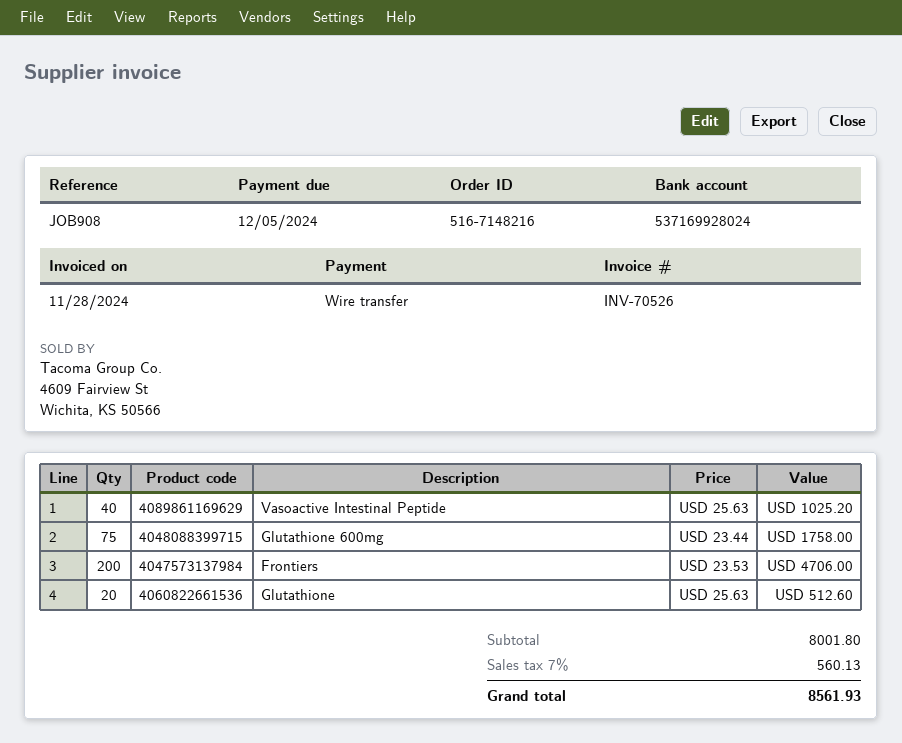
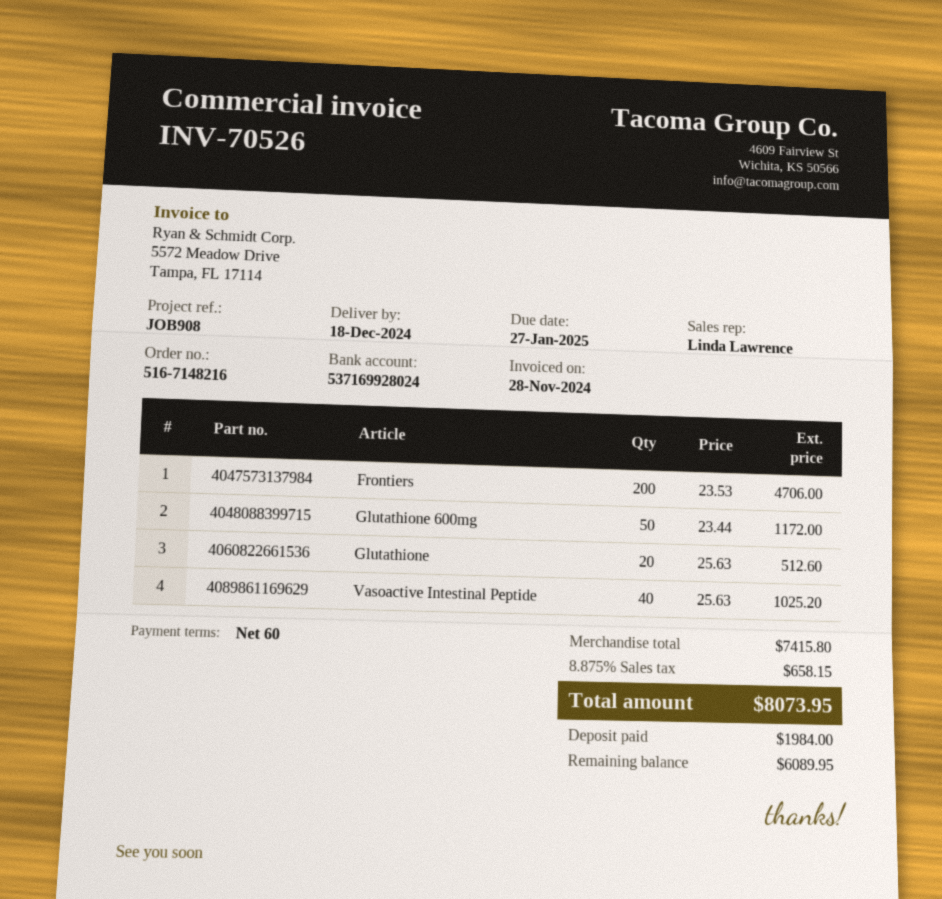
due date: 2024-12-05 -> 2025-01-27
Glutathione 600mg: 75 x 23.44 = 1758.00 -> 50 x 23.44 = 1172.00
subtotal: 8001.80 -> 7415.80
tax: 7% = 560.13 -> 8.875% = 658.15
total: 8561.93 -> 8073.95

